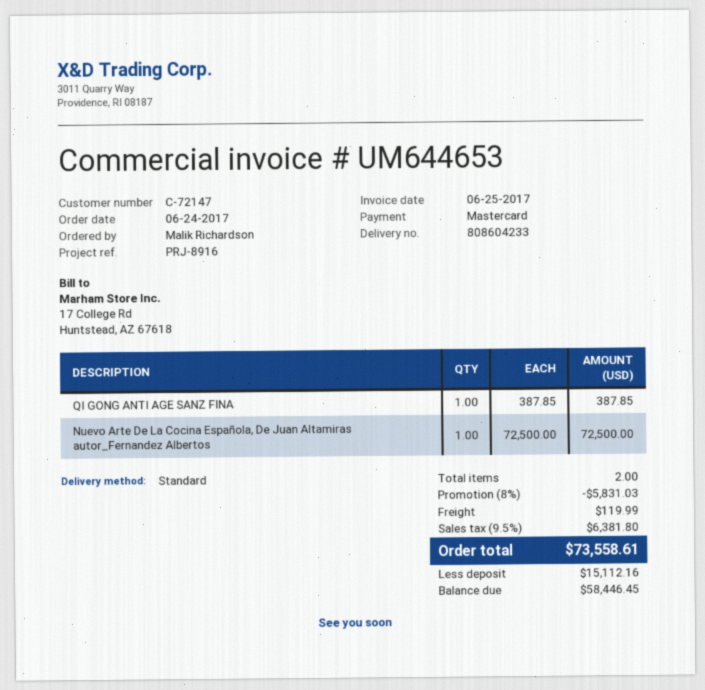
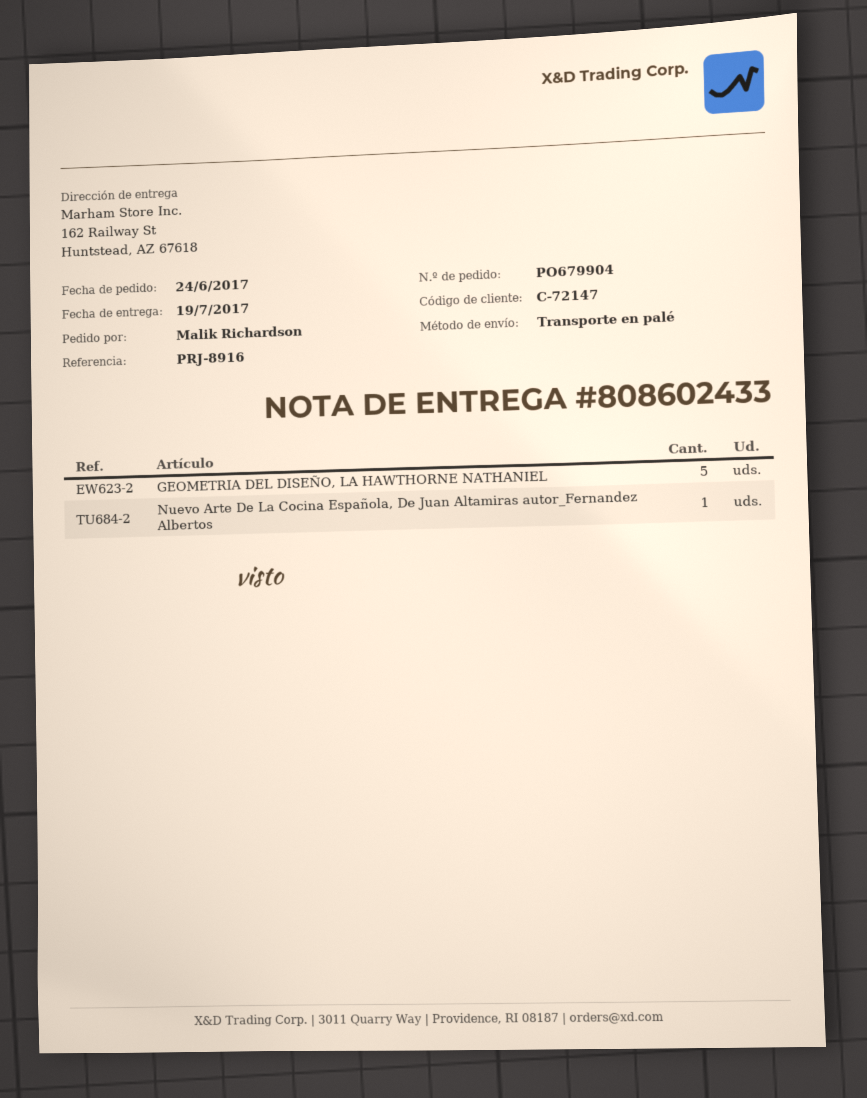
delivery note number: 808604233 -> 808602433
shipping method: standard -> pallet freight
QI GONG ANTI AGE SANZ FINA: 1 -> none
GEOMETRIA DEL DISEÑO, LA HAWTHORNE NATHANIEL: none -> 5

